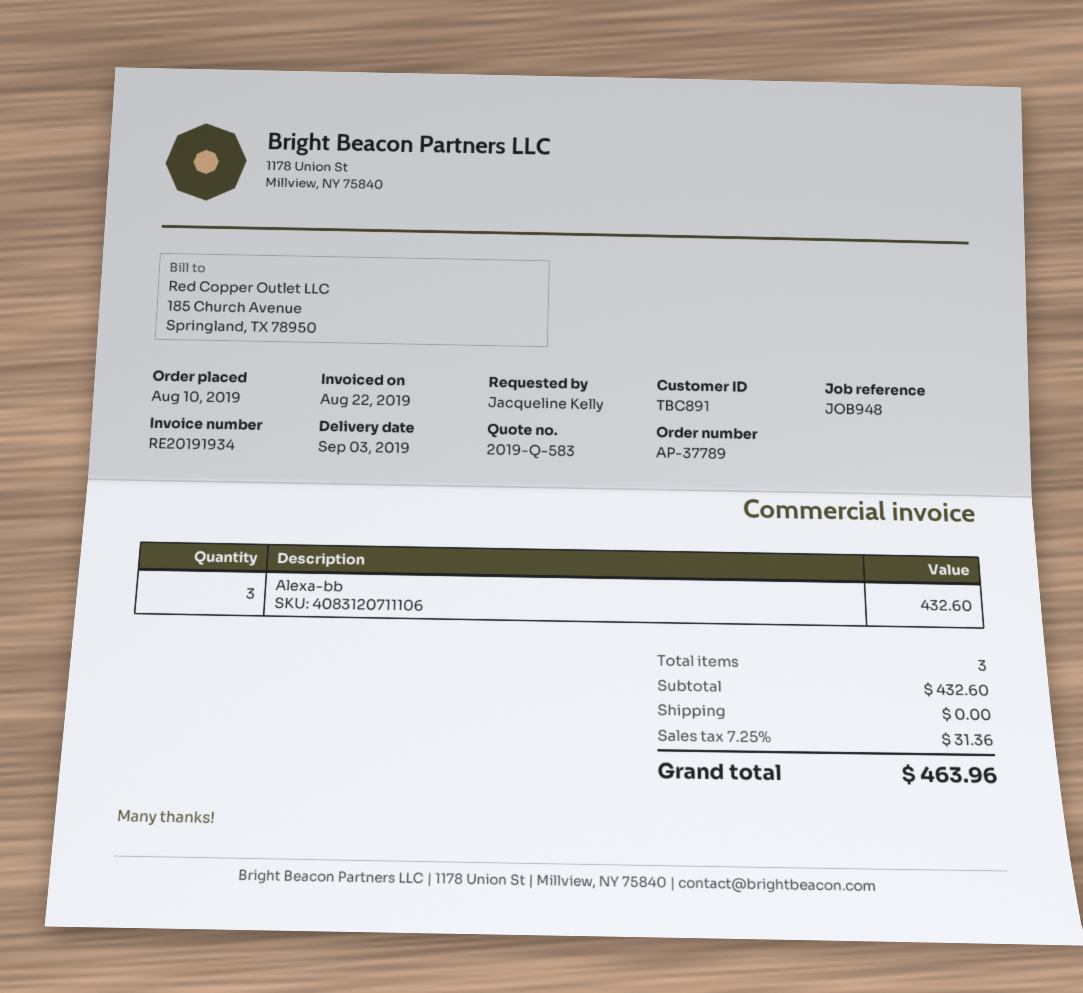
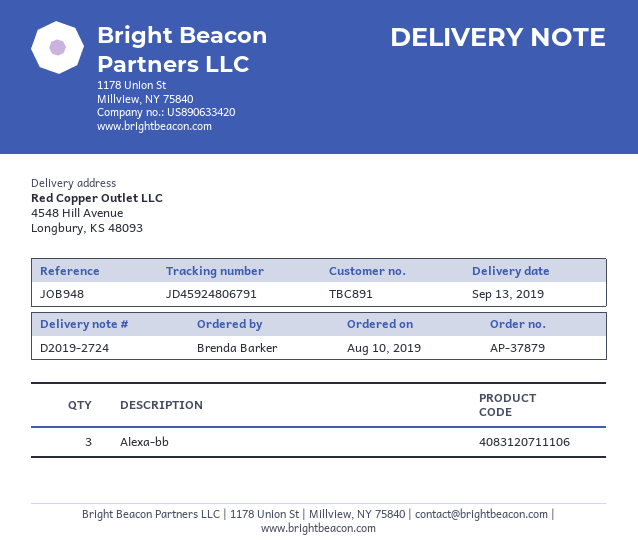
order number: AP-37789 -> AP-37879
delivery date: 2019-09-03 -> 2019-09-13
ordered by: Jacqueline Kelly -> Brenda Barker

